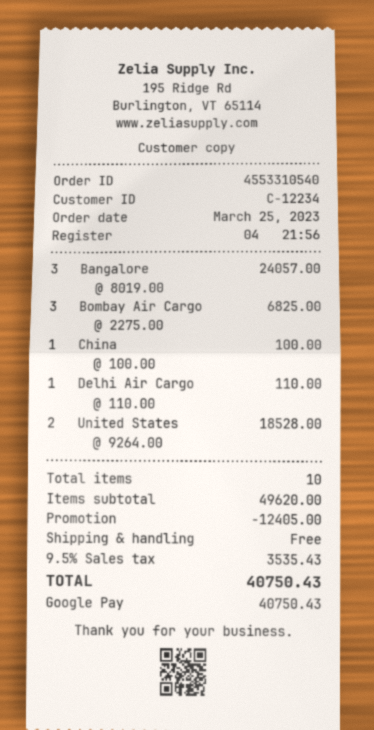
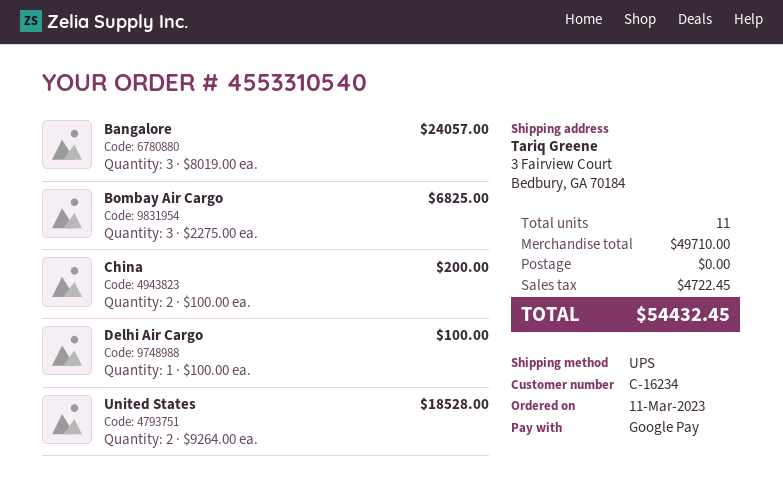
order date: 2023-03-25 -> 2023-03-11
customer number: C-12234 -> C-16234
China: 1 x 100.00 = 100.00 -> 2 x 100.00 = 200.00
Delhi Air Cargo: 1 x 110.00 = 110.00 -> 1 x 100.00 = 100.00
total quantity: 10 -> 11
subtotal: 49620.00 -> 49710.00
discount: 12405.00 -> none
tax: 3535.43 -> 4722.45
total: 40750.43 -> 54432.45

